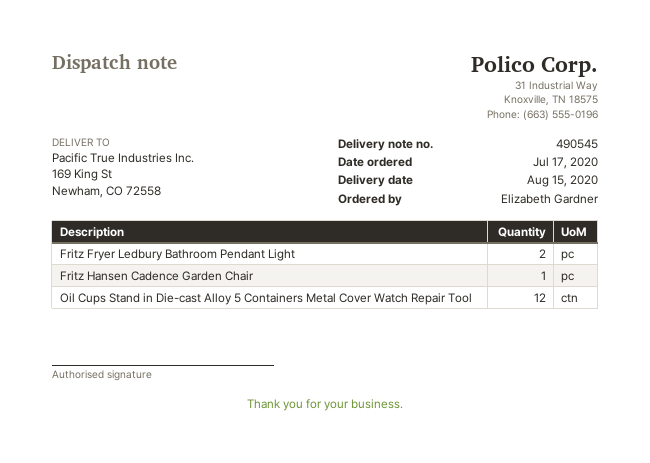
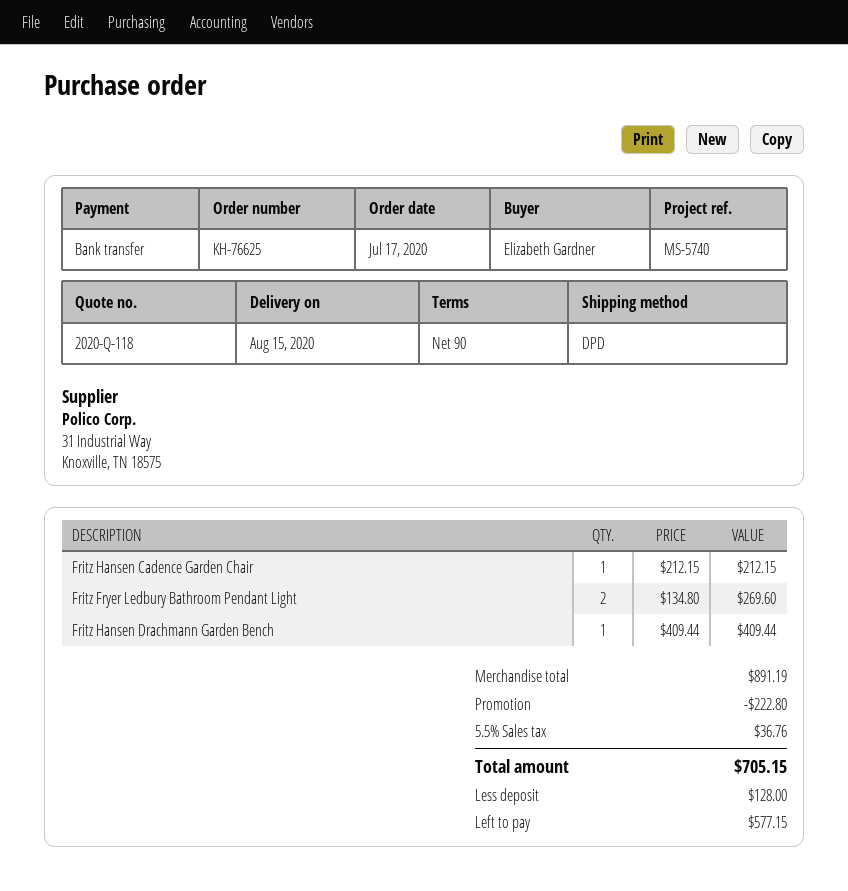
Oil Cups Stand in Die-cast Alloy 5 Containers Metal Cover Watch Repair Tool: 12 -> none
Fritz Hansen Drachmann Garden Bench: none -> 1

